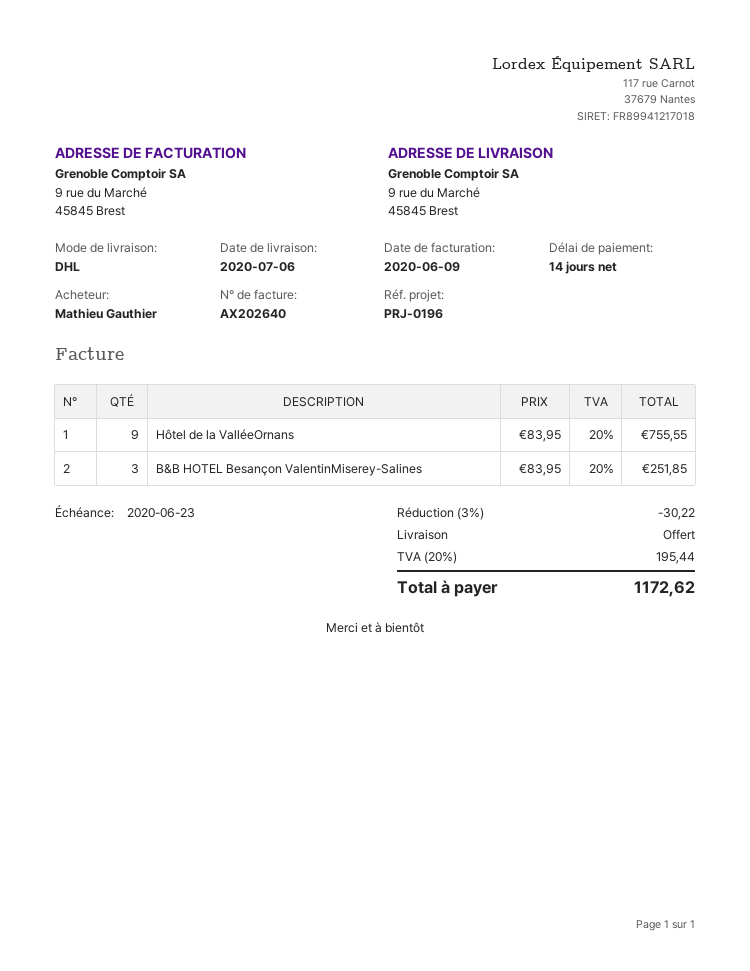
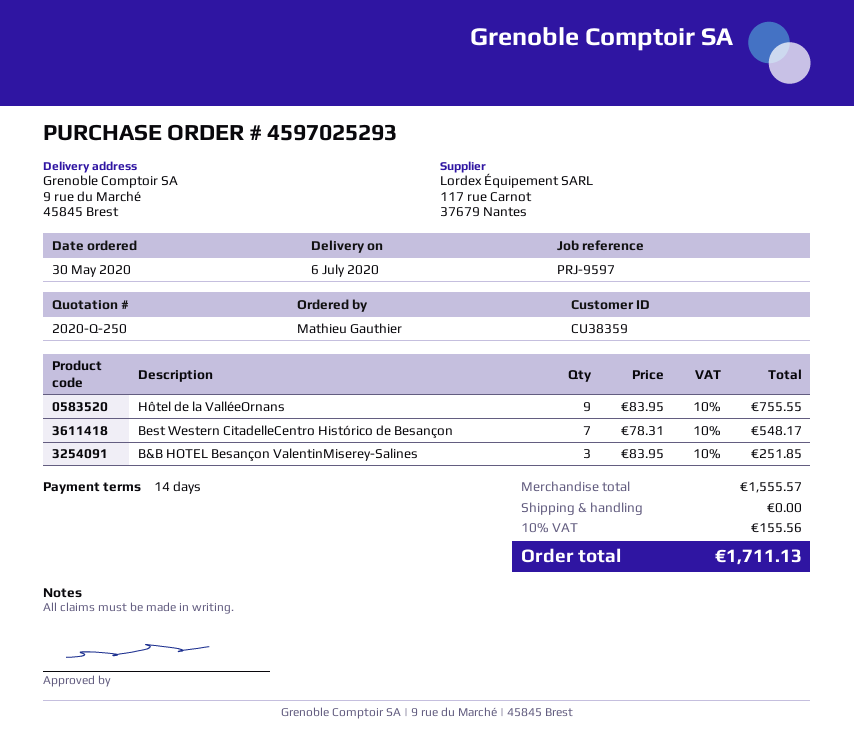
reference: PRJ-0196 -> PRJ-9597
Best Western CitadelleCentro Histórico de Besançon: none -> 7 x 78.31 = 548.17
discount: 3% = 30.22 -> none
tax: 20% = 195.44 -> 10% = 155.56
total: 1172.62 -> 1711.13

